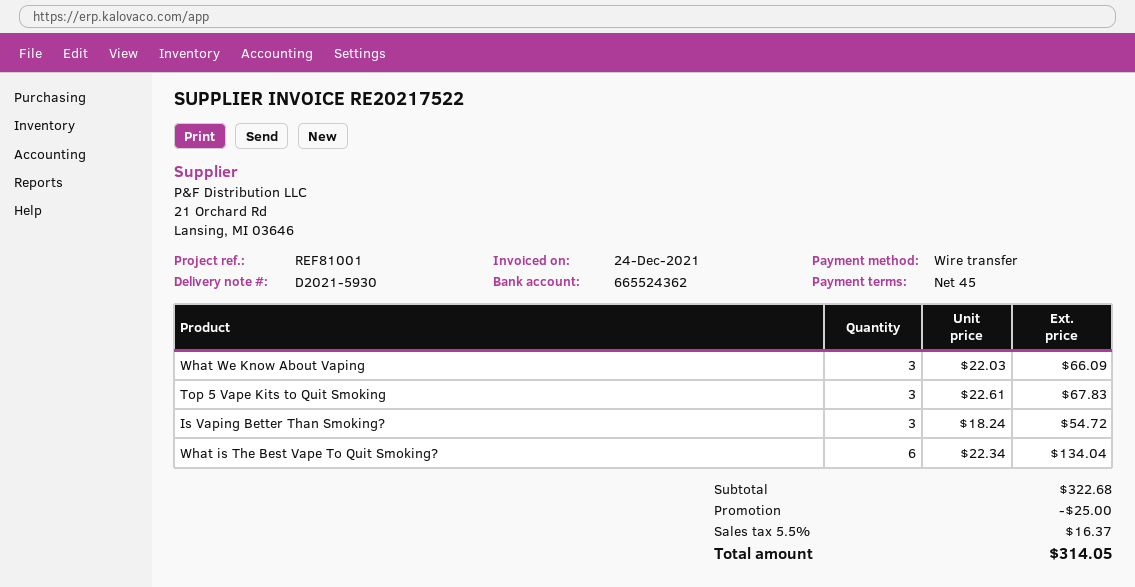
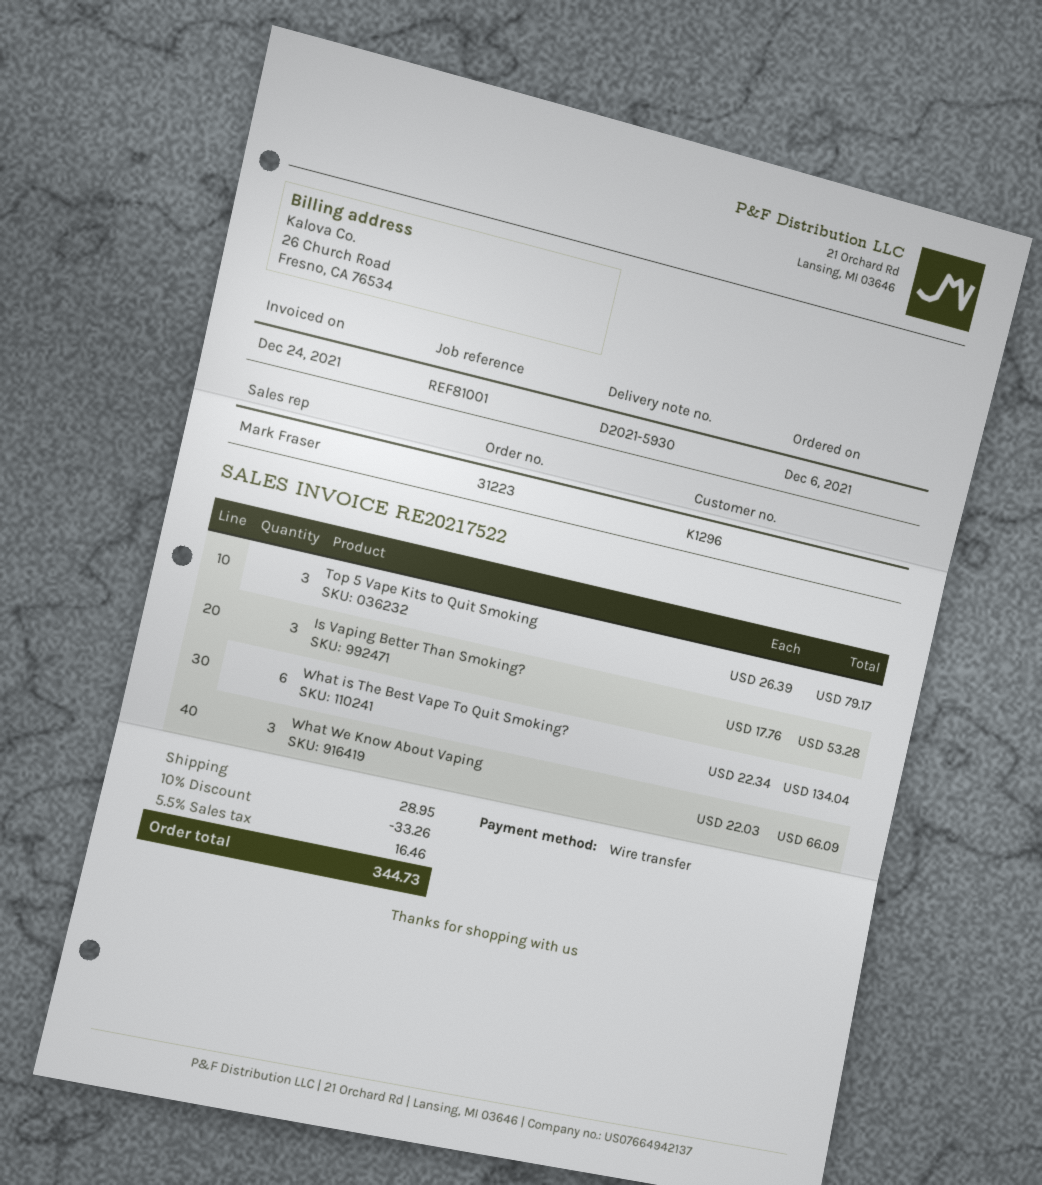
Top 5 Vape Kits to Quit Smoking: 3 x 22.61 = 67.83 -> 3 x 26.39 = 79.17
Is Vaping Better Than Smoking?: 3 x 18.24 = 54.72 -> 3 x 17.76 = 53.28
discount: 25.00 -> 33.26
shipping: none -> 28.95
tax: 5.5% = 16.37 -> 5.5% = 16.46
total: 314.05 -> 344.73

